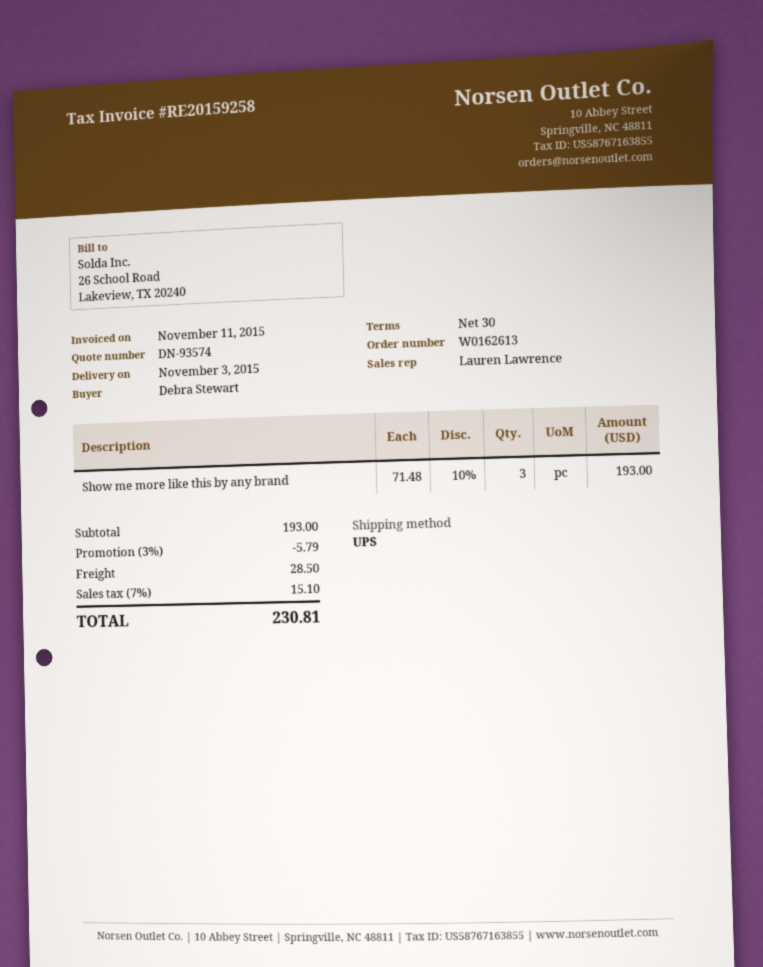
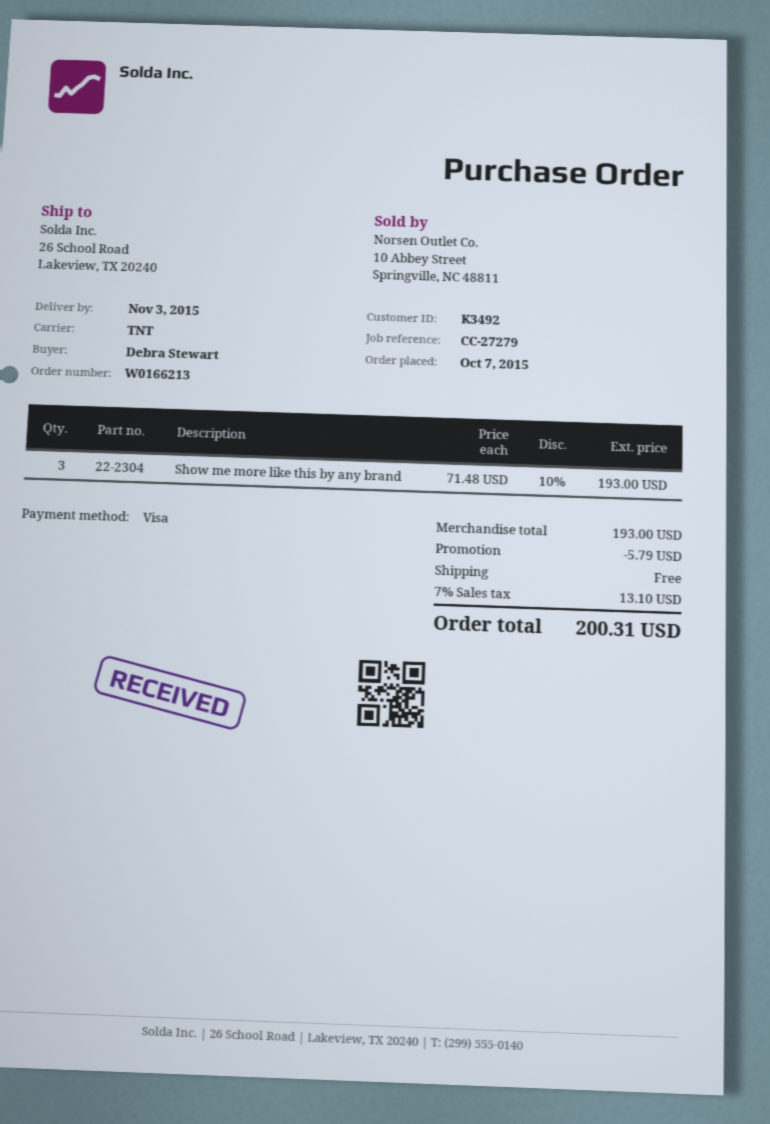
order number: W0162613 -> W0166213
shipping method: UPS -> TNT
shipping: 28.50 -> 0.00
tax: 7% = 15.10 -> 7% = 13.10
total: 230.81 -> 200.31

